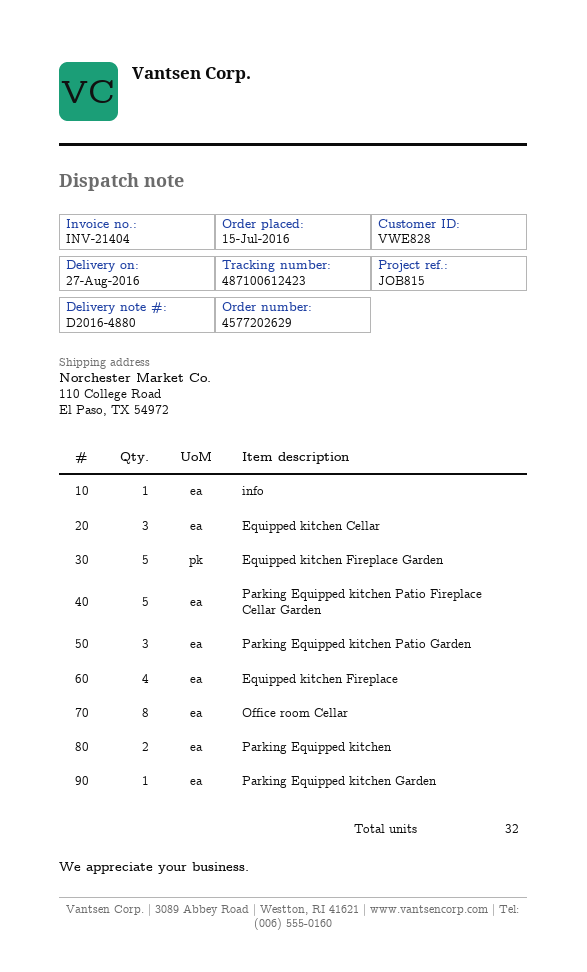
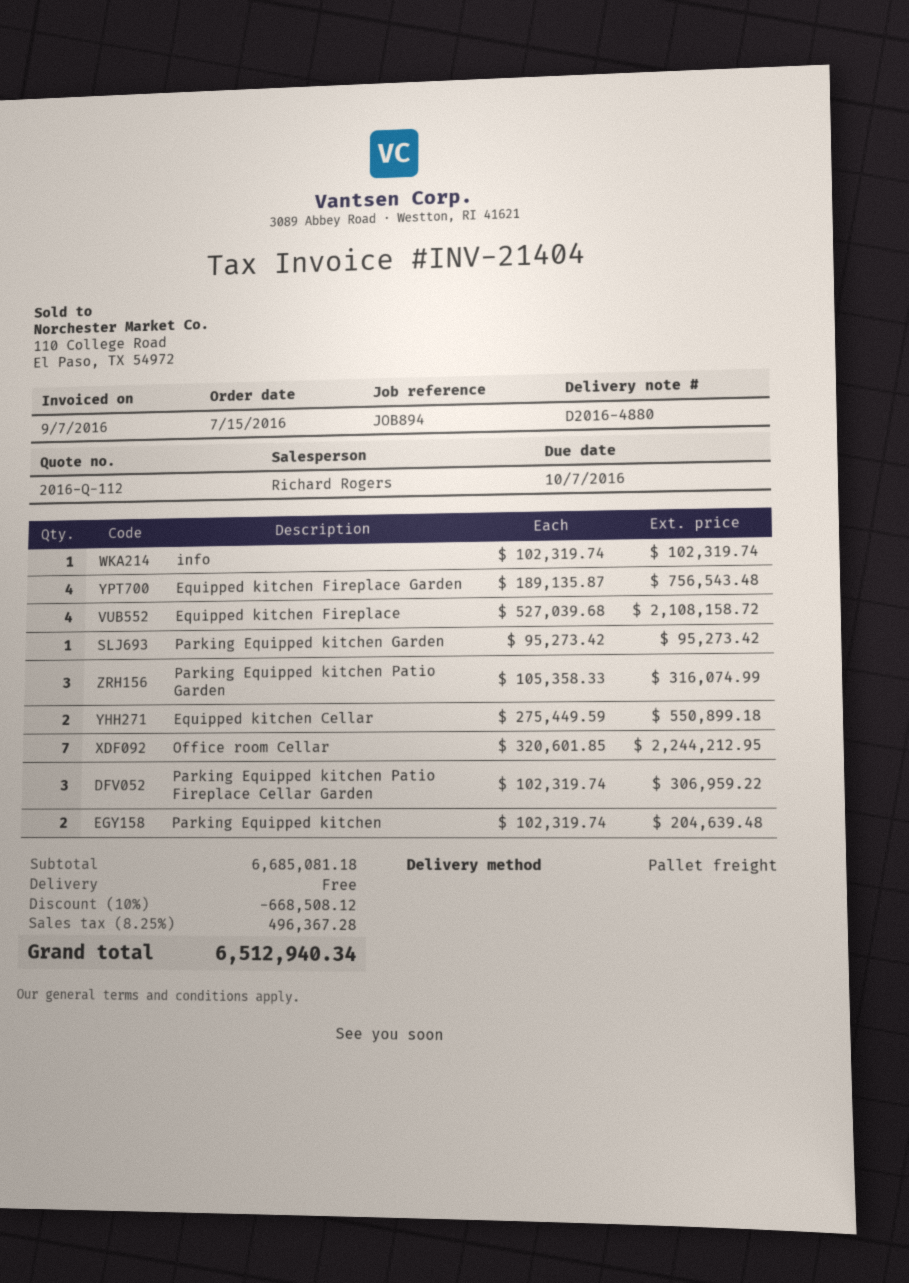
reference: JOB815 -> JOB894
Equipped kitchen Cellar: 3 -> 2
Equipped kitchen Fireplace Garden: 5 -> 4
Parking Equipped kitchen Patio Fireplace Cellar Garden: 5 -> 3
Office room Cellar: 8 -> 7

